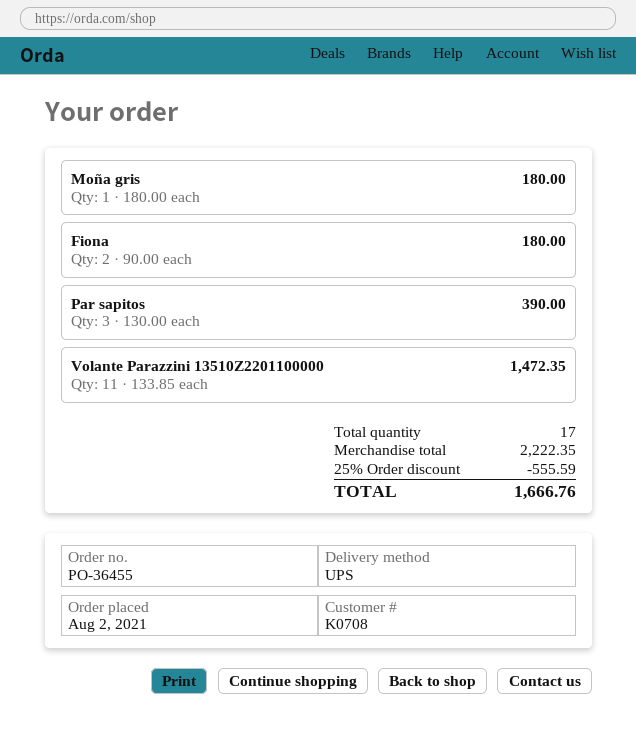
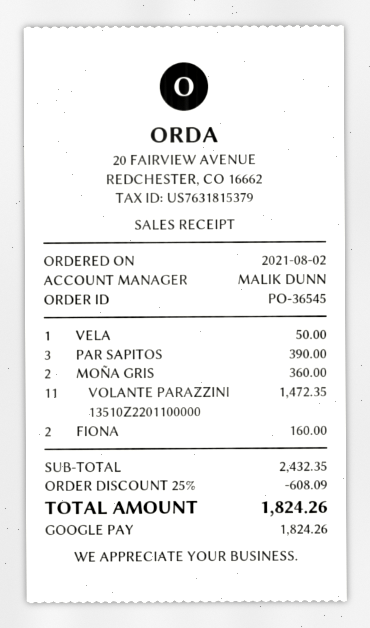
order number: PO-36455 -> PO-36545
Moña gris: 1 for 180.00 -> 2 for 360.00
Fiona: 2 for 180.00 -> 2 for 160.00
VELA: none -> 1 for 50.00
subtotal: 2222.35 -> 2432.35
discount: 25% = 555.59 -> 25% = 608.09
total: 1666.76 -> 1824.26

